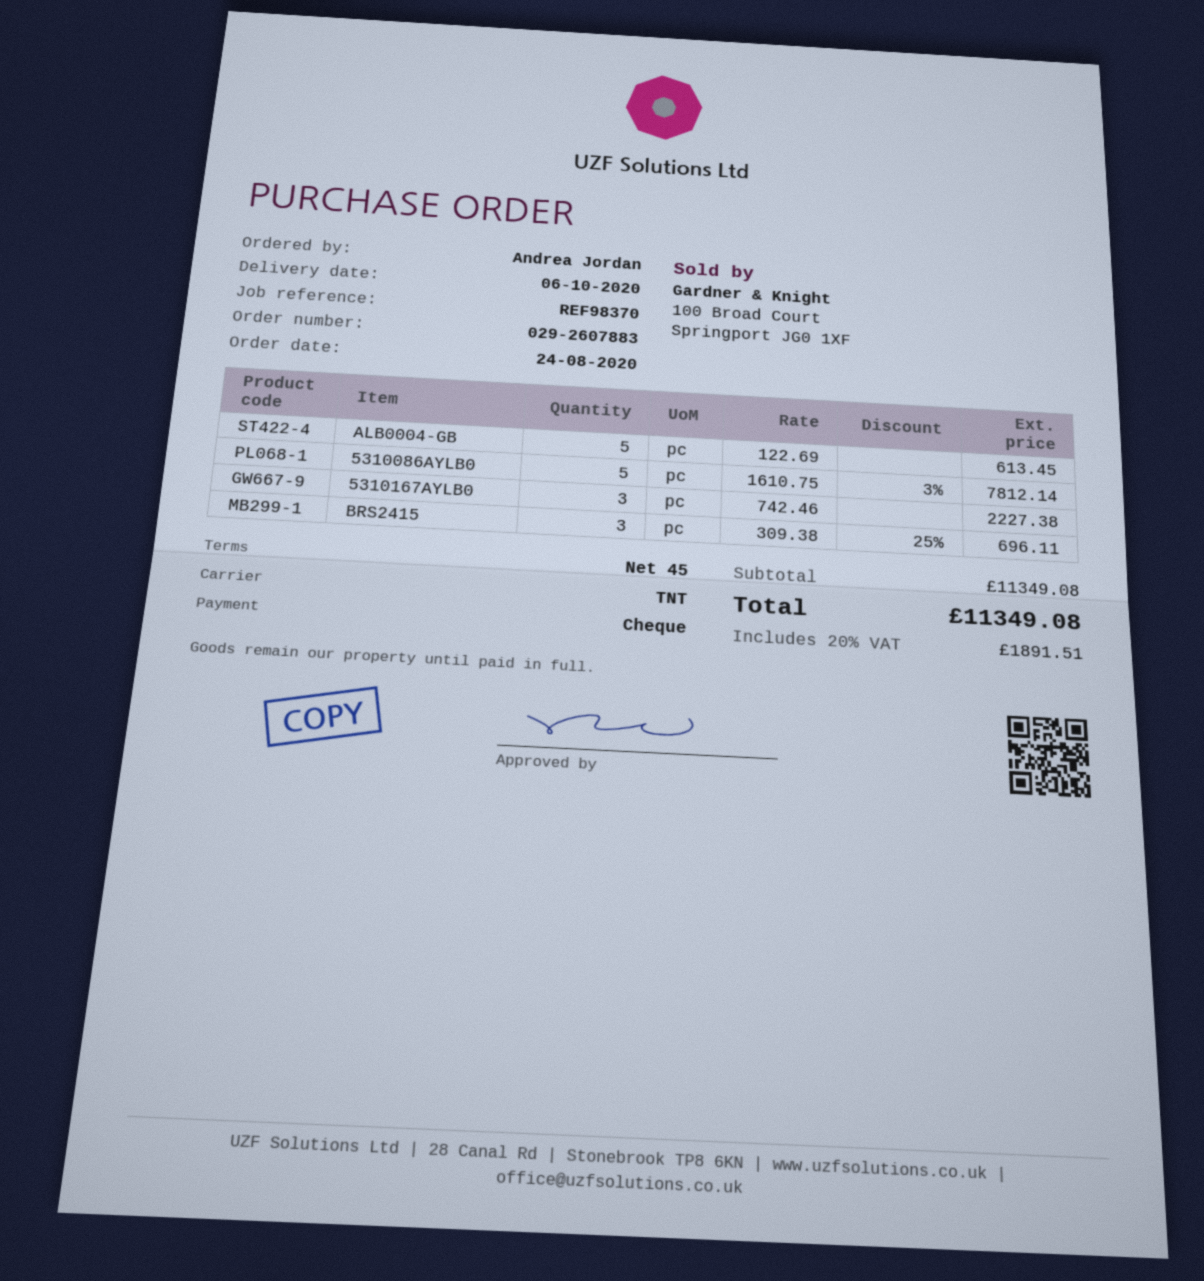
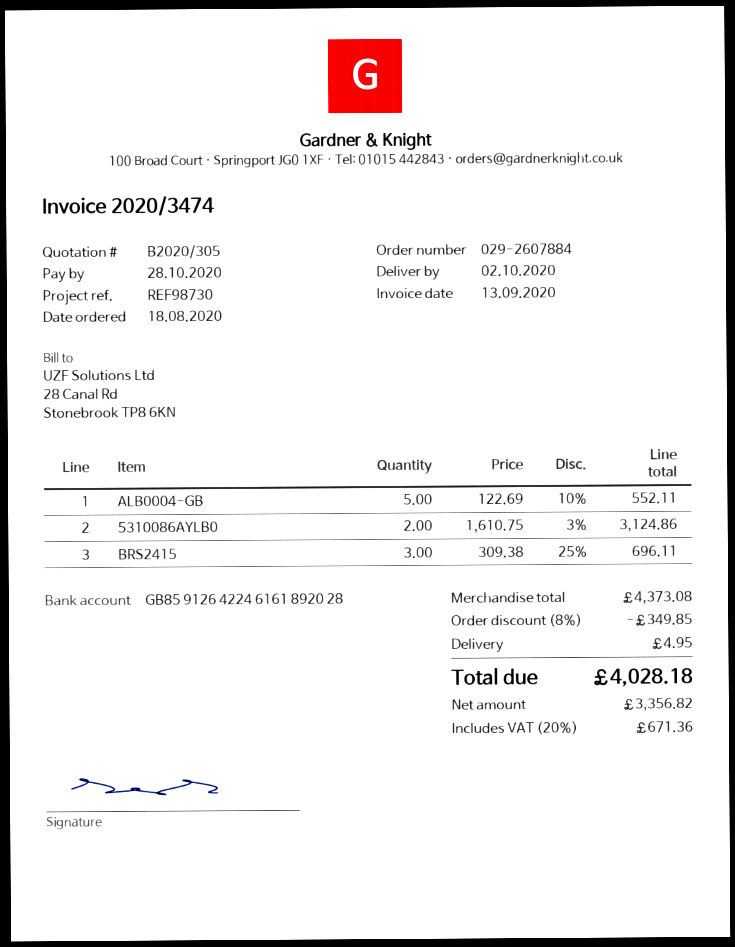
order number: 029-2607883 -> 029-2607884
order date: 2020-08-24 -> 2020-08-18
delivery date: 2020-10-06 -> 2020-10-02
reference: REF98370 -> REF98730
ALB0004-GB: 5 x 122.69 = 613.45 -> 5 x 122.69 - 10% = 552.11
5310086AYLB0: 5 x 1610.75 - 3% = 7812.14 -> 2 x 1610.75 - 3% = 3124.86
5310167AYLB0: 3 x 742.46 = 2227.38 -> none
subtotal: 11349.08 -> 4373.08
discount: none -> 8% = 349.85
shipping: none -> 4.95
tax: 20% = 1891.51 -> 20% = 671.36
total: 11349.08 -> 4028.18

